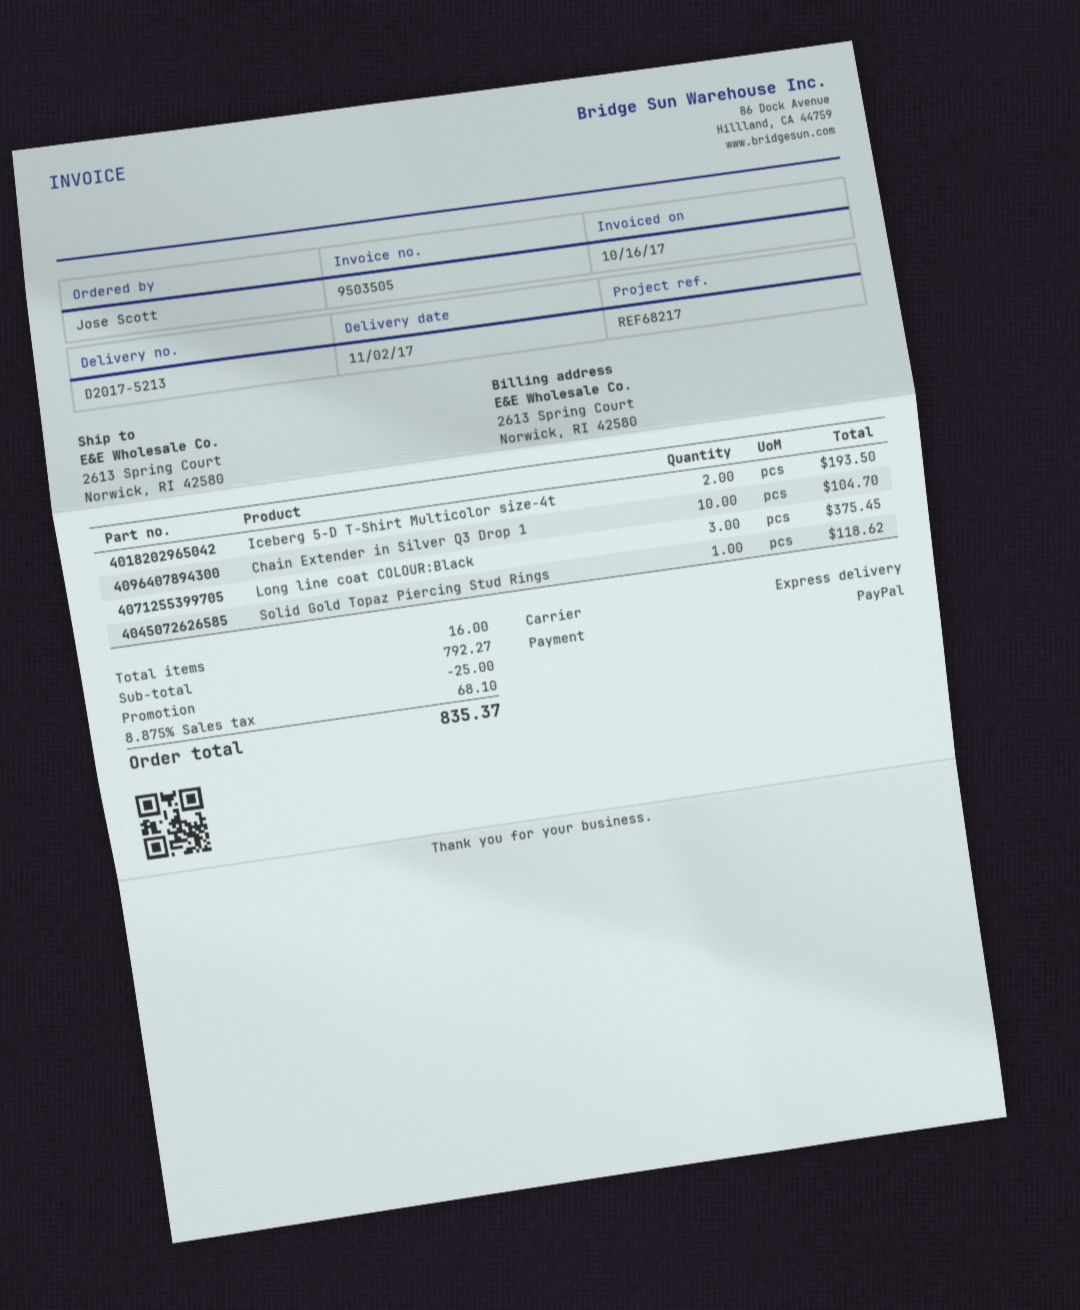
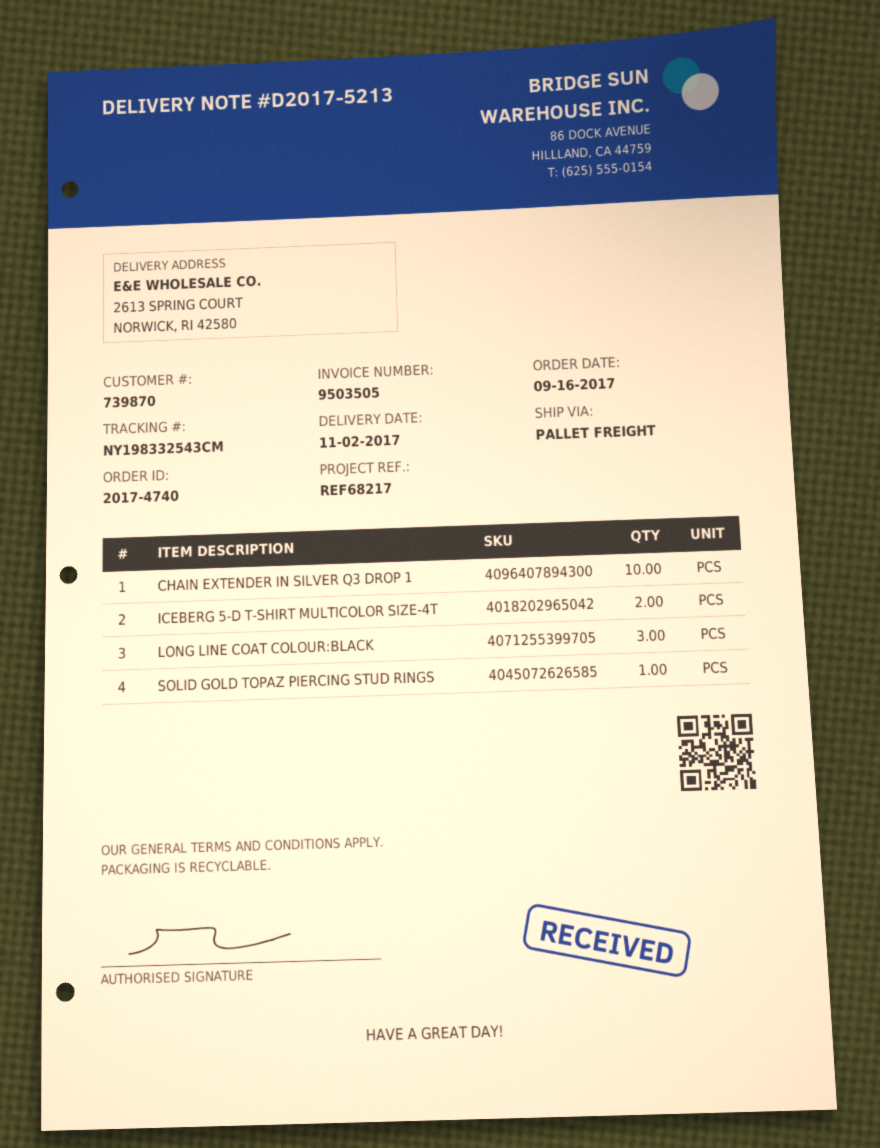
shipping method: express -> pallet freight

